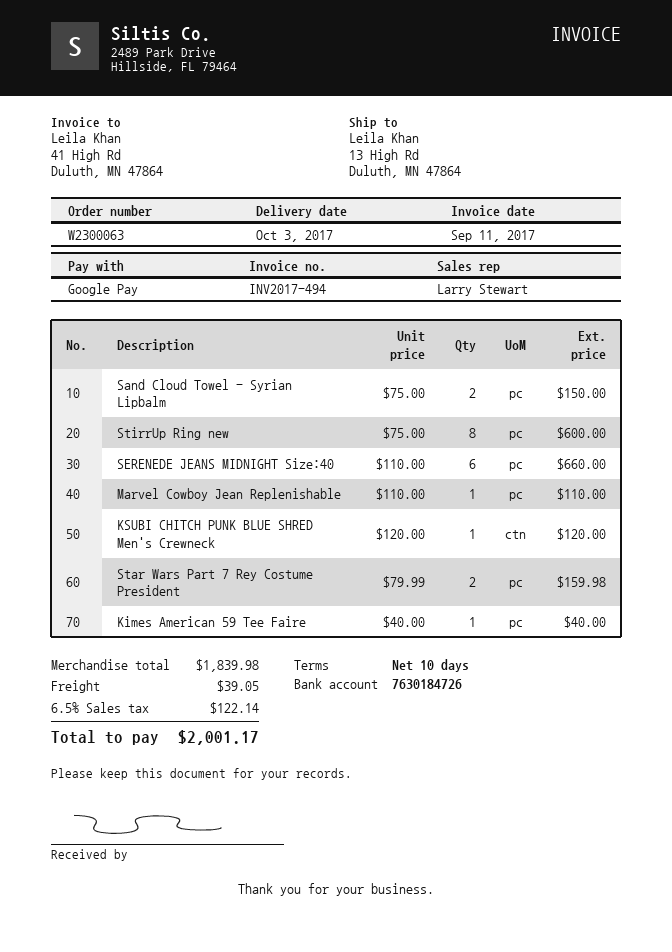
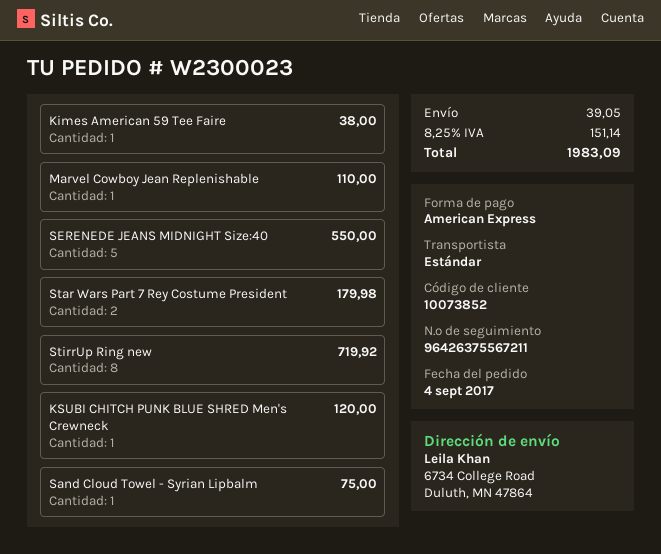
order number: W2300063 -> W2300023
payment method: Google Pay -> American Express
ship to: 13 High Rd, Duluth, MN 47864 -> 6734 College Road, Duluth, MN 47864
Sand Cloud Towel - Syrian Lipbalm: 2 for 150.00 -> 1 for 75.00
StirrUp Ring new: 8 for 600.00 -> 8 for 719.92
SERENEDE JEANS MIDNIGHT Size:40: 6 for 660.00 -> 5 for 550.00
Star Wars Part 7 Rey Costume President: 2 for 159.98 -> 2 for 179.98
Kimes American 59 Tee Faire: 1 for 40.00 -> 1 for 38.00
tax: 6.5% = 122.14 -> 8.25% = 151.14
total: 2001.17 -> 1983.09

